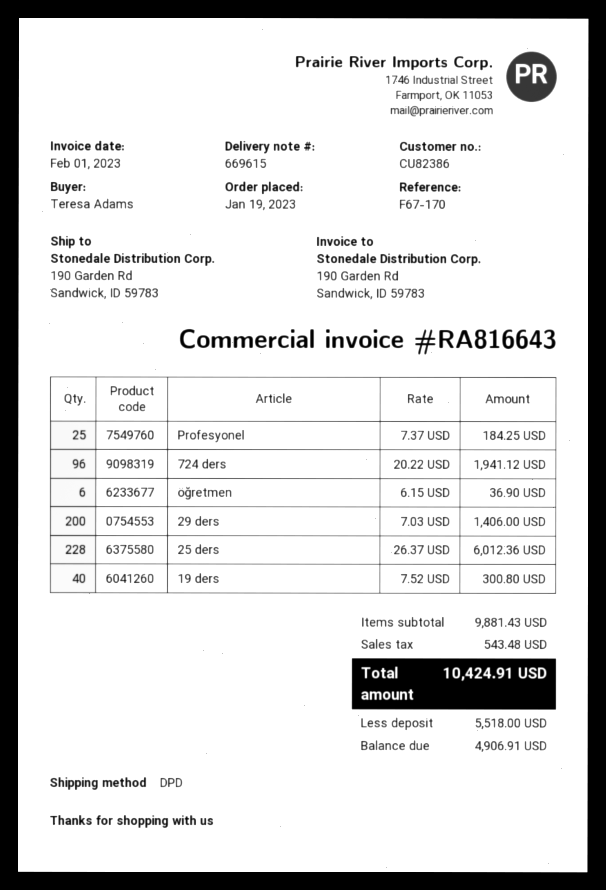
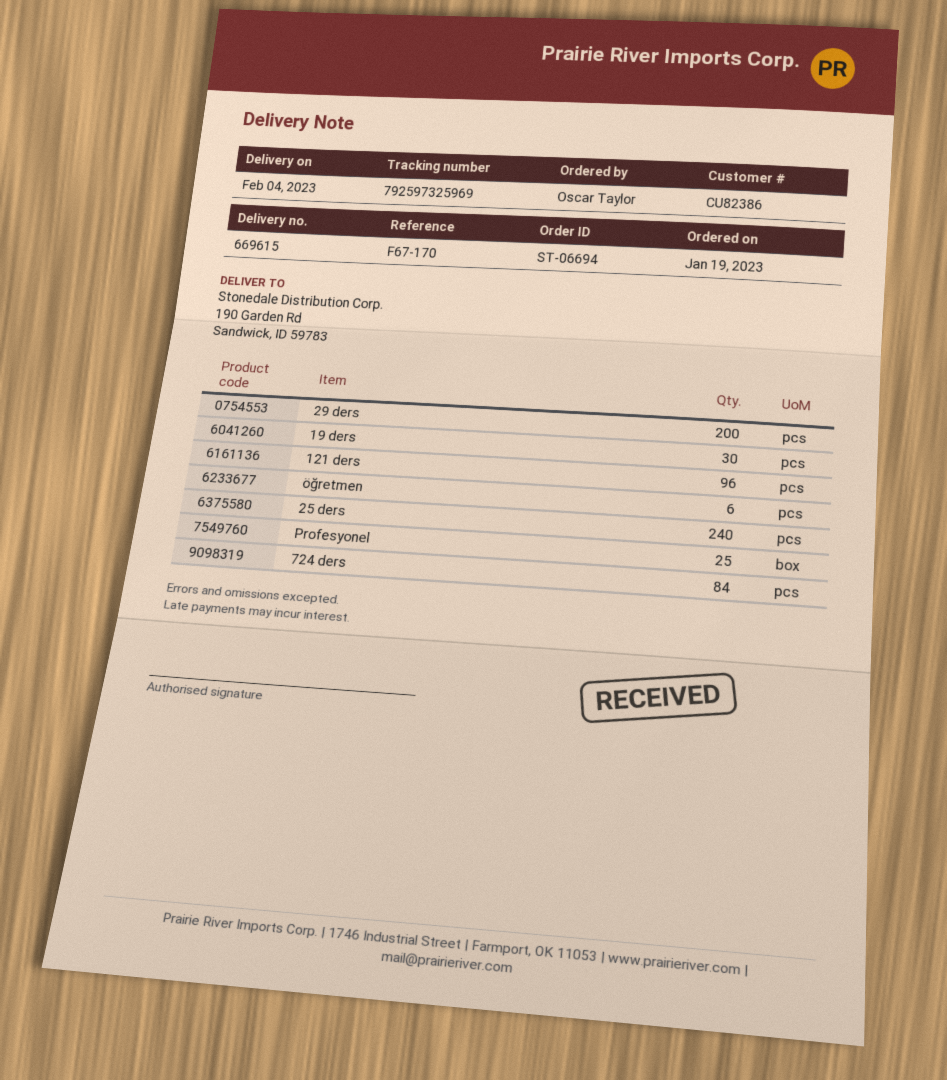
ordered by: Teresa Adams -> Oscar Taylor
724 ders: 96 -> 84
25 ders: 228 -> 240
19 ders: 40 -> 30
121 ders: none -> 96

